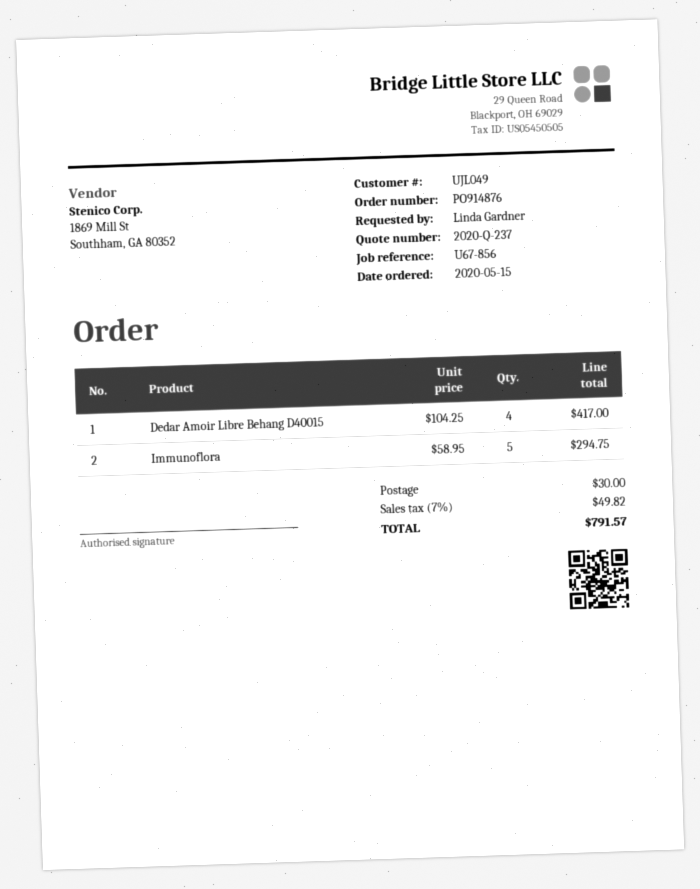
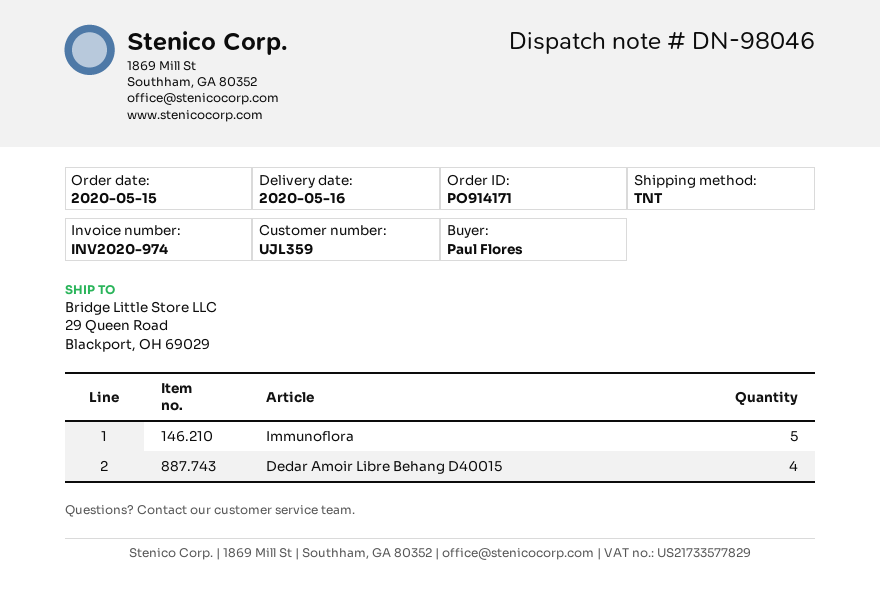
order number: PO914876 -> PO914171
customer number: UJL049 -> UJL359
ordered by: Linda Gardner -> Paul Flores

